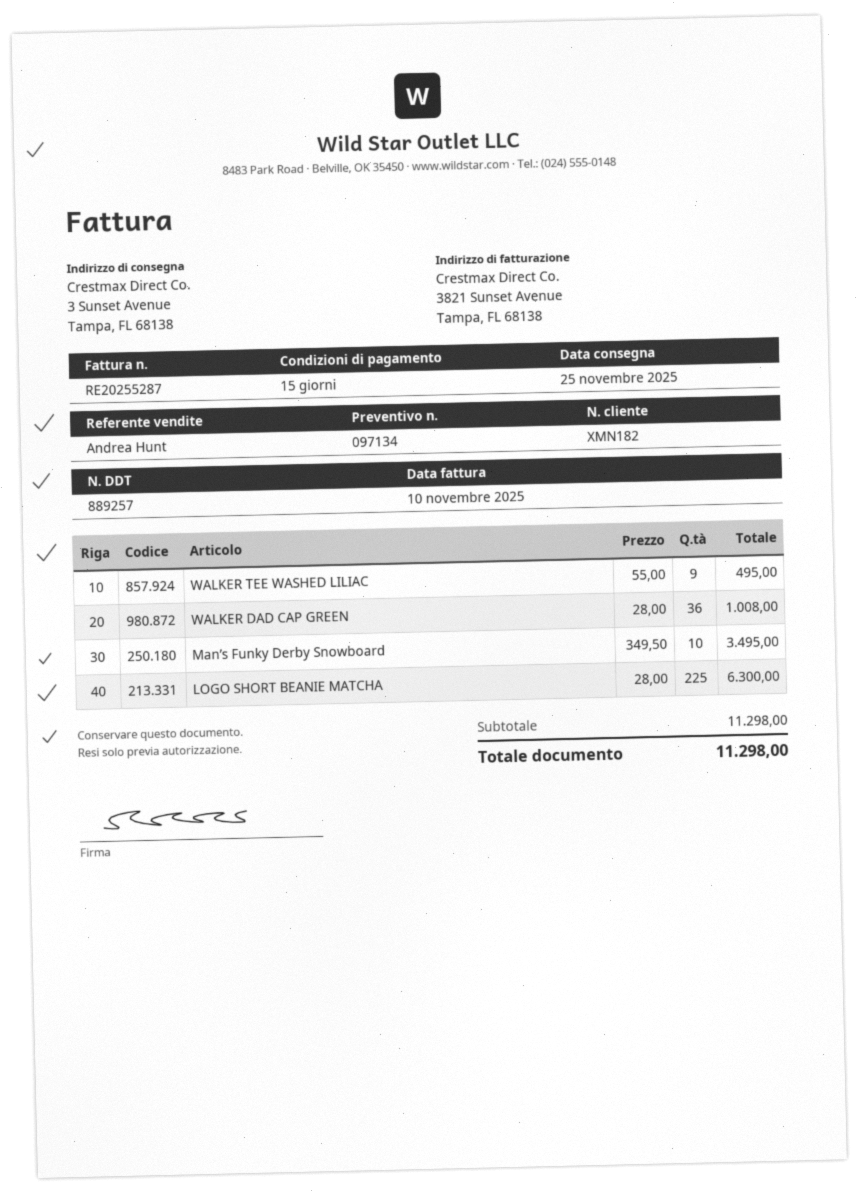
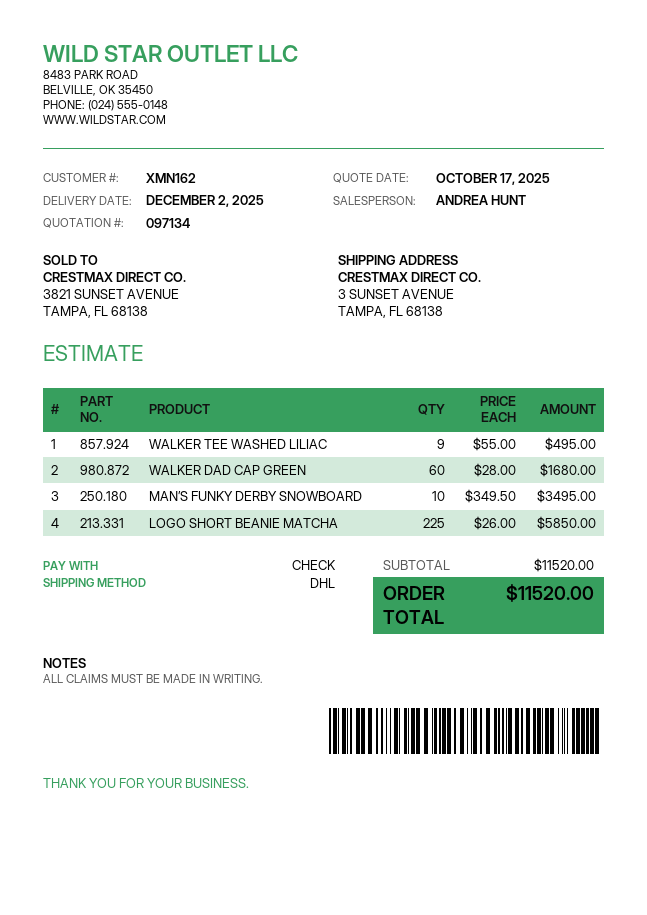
delivery date: 2025-11-25 -> 2025-12-02
customer number: XMN182 -> XMN162
WALKER DAD CAP GREEN: 36 x 28.00 = 1008.00 -> 60 x 28.00 = 1680.00
LOGO SHORT BEANIE MATCHA: 225 x 28.00 = 6300.00 -> 225 x 26.00 = 5850.00
subtotal: 11298.00 -> 11520.00
total: 11298.00 -> 11520.00

